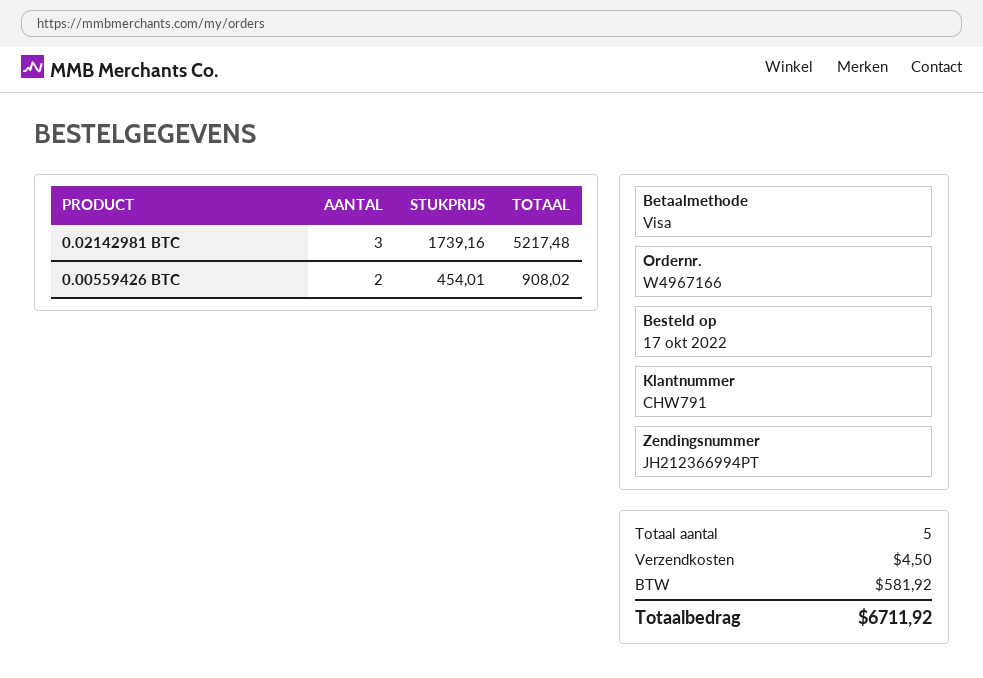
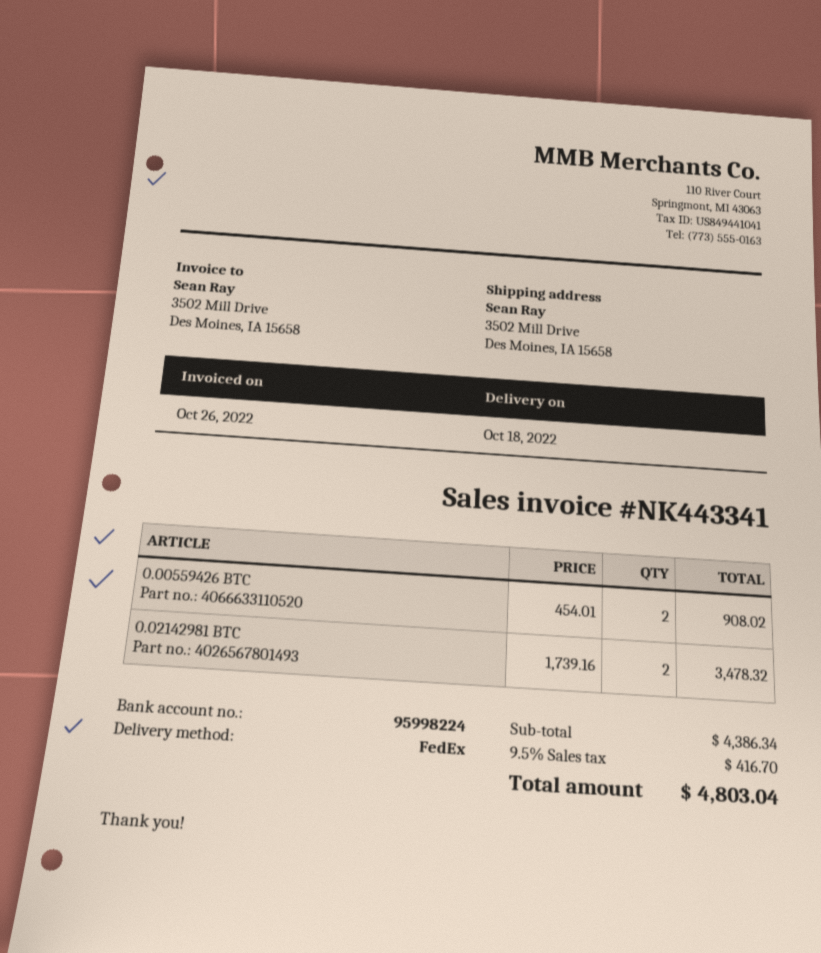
0.02142981 BTC: 3 x 1739.16 = 5217.48 -> 2 x 1739.16 = 3478.32
shipping: 4.50 -> none
tax: 581.92 -> 416.70
total: 6711.92 -> 4803.04

